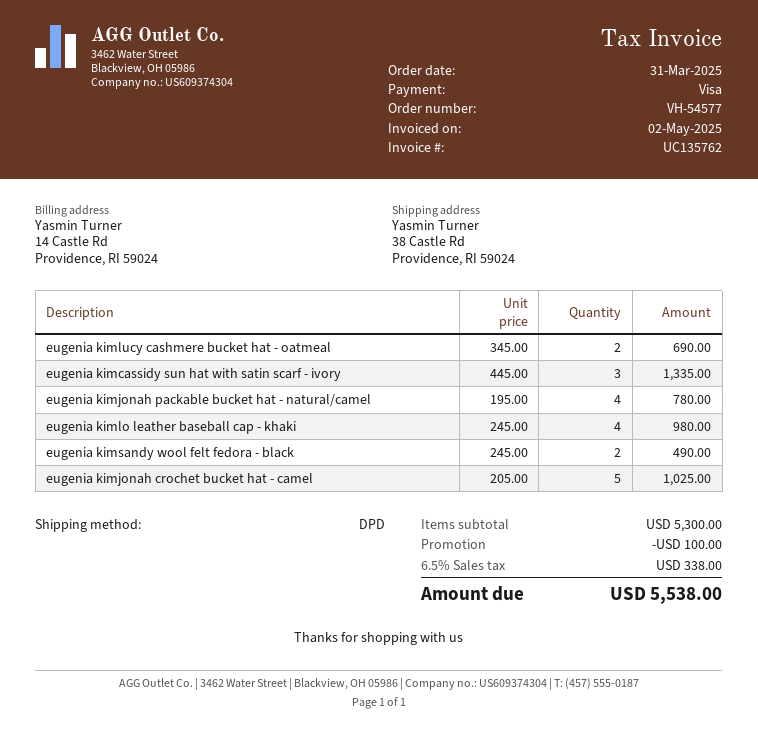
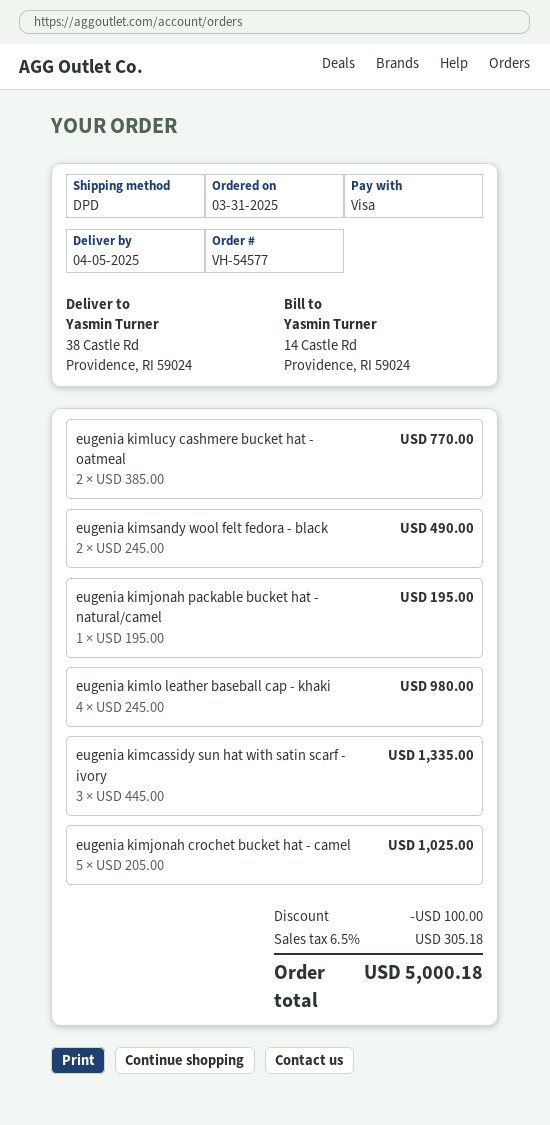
eugenia kimlucy cashmere bucket hat - oatmeal: 2 x 345.00 = 690.00 -> 2 x 385.00 = 770.00
eugenia kimjonah packable bucket hat - natural/camel: 4 x 195.00 = 780.00 -> 1 x 195.00 = 195.00
tax: 6.5% = 338.00 -> 6.5% = 305.18
total: 5538.00 -> 5000.18

